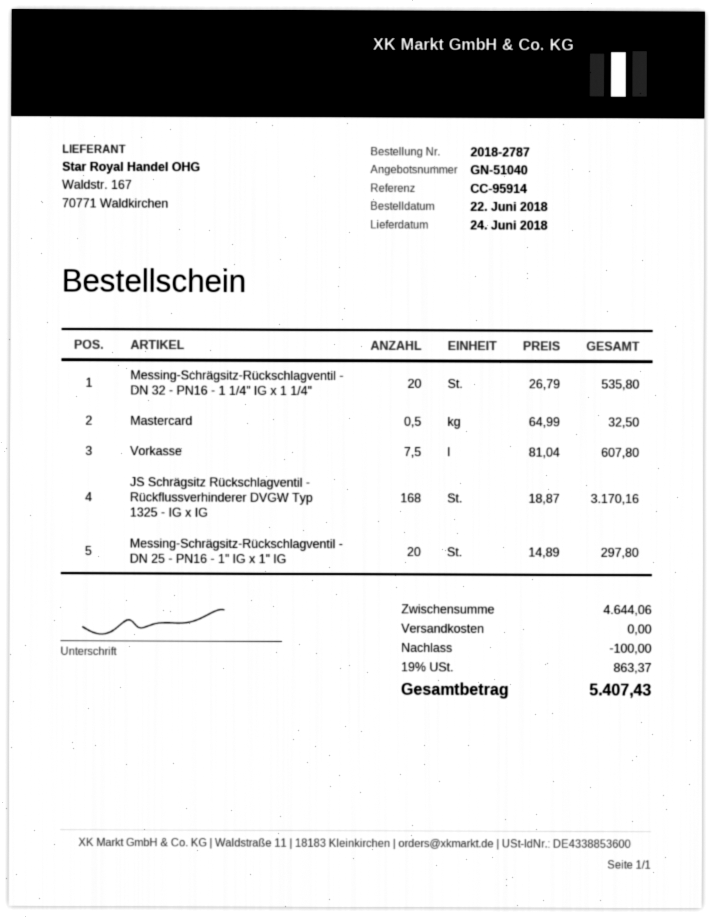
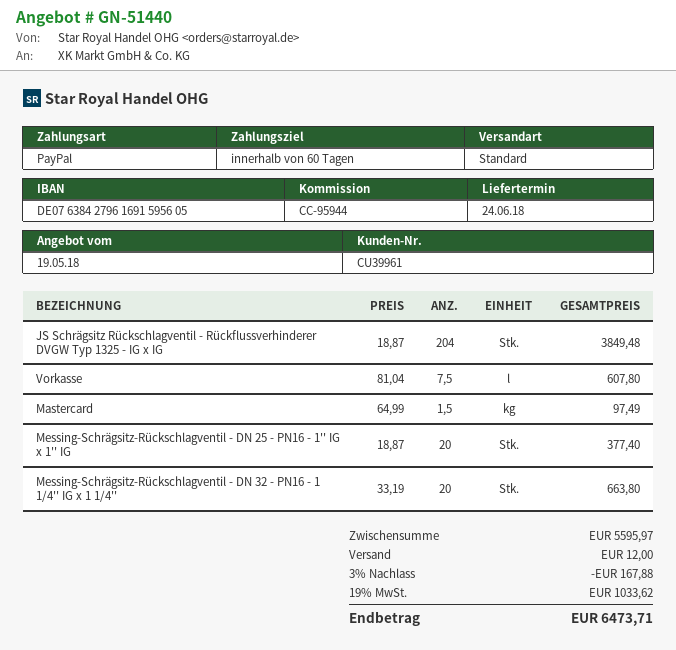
quote number: GN-51040 -> GN-51440
reference: CC-95914 -> CC-95944
Messing-Schrägsitz-Rückschlagventil - DN 32 - PN16 - 1 1/4'' IG x 1 1/4'': 20 x 26.79 = 535.80 -> 20 x 33.19 = 663.80
Mastercard: 0.5 x 64.99 = 32.50 -> 1.5 x 64.99 = 97.49
JS Schrägsitz Rückschlagventil - Rückflussverhinderer DVGW Typ 1325 - IG x IG: 168 x 18.87 = 3170.16 -> 204 x 18.87 = 3849.48
Messing-Schrägsitz-Rückschlagventil - DN 25 - PN16 - 1'' IG x 1'' IG: 20 x 14.89 = 297.80 -> 20 x 18.87 = 377.40
subtotal: 4644.06 -> 5595.97
discount: 100.00 -> 167.88
shipping: 0.00 -> 12.00
tax: 19% = 863.37 -> 19% = 1033.62
total: 5407.43 -> 6473.71

